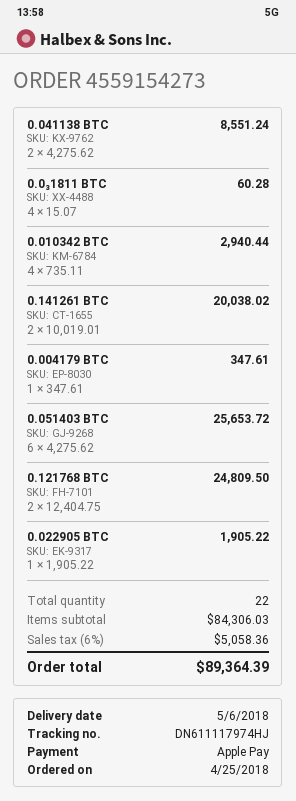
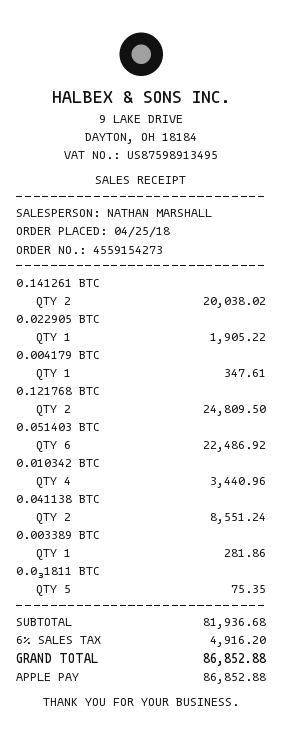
0.0₃1811 BTC: 4 for 60.28 -> 5 for 75.35
0.010342 BTC: 4 for 2940.44 -> 4 for 3440.96
0.051403 BTC: 6 for 25653.72 -> 6 for 22486.92
0.003389 BTC: none -> 1 for 281.86
subtotal: 84306.03 -> 81936.68
tax: 6% = 5058.36 -> 6% = 4916.20
total: 89364.39 -> 86852.88

